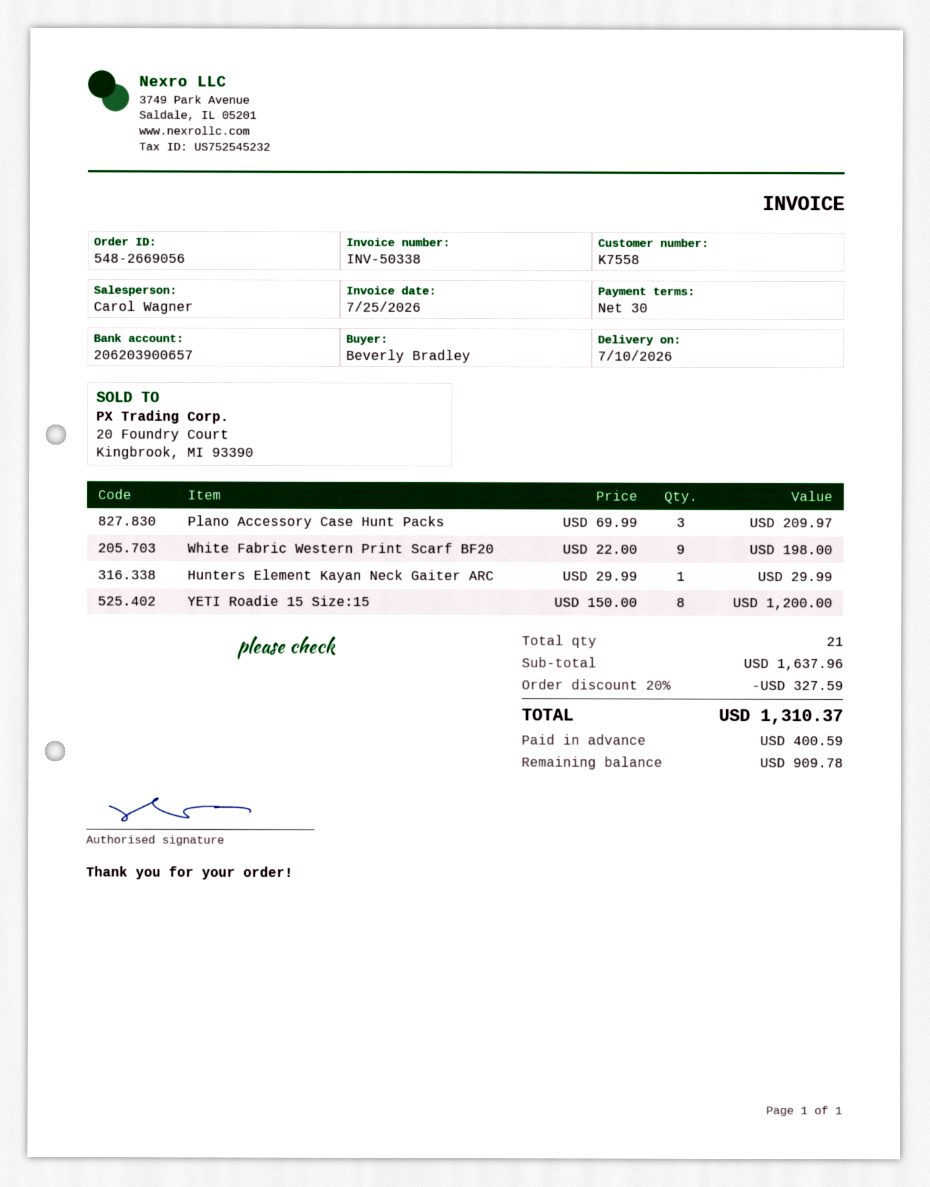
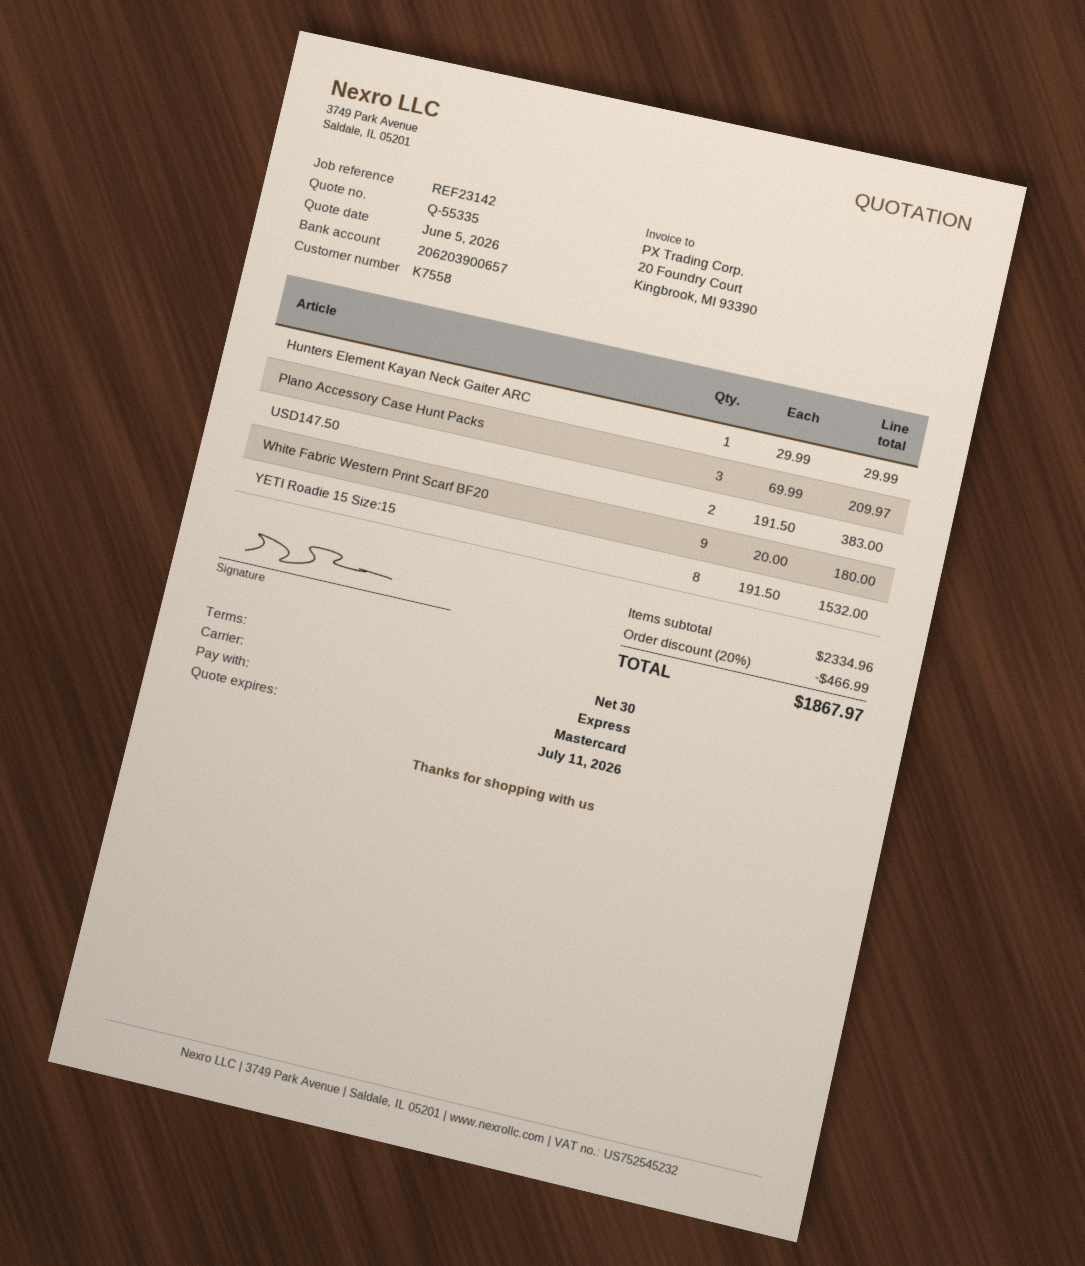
White Fabric Western Print Scarf BF20: 9 x 22.00 = 198.00 -> 9 x 20.00 = 180.00
YETI Roadie 15 Size:15: 8 x 150.00 = 1200.00 -> 8 x 191.50 = 1532.00
USD147.50: none -> 2 x 191.50 = 383.00
subtotal: 1637.96 -> 2334.96
discount: 20% = 327.59 -> 20% = 466.99
total: 1310.37 -> 1867.97

